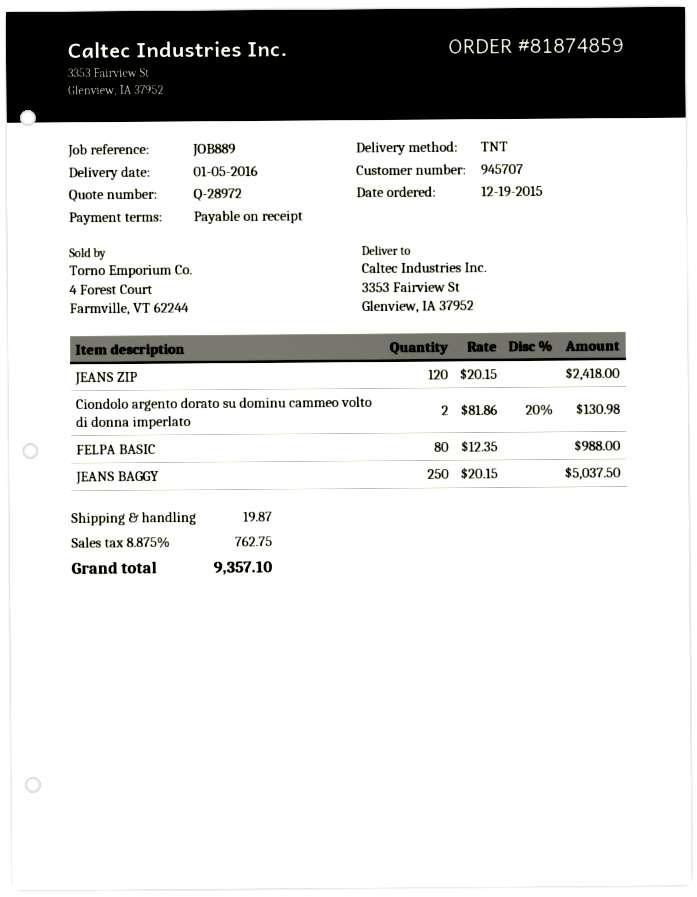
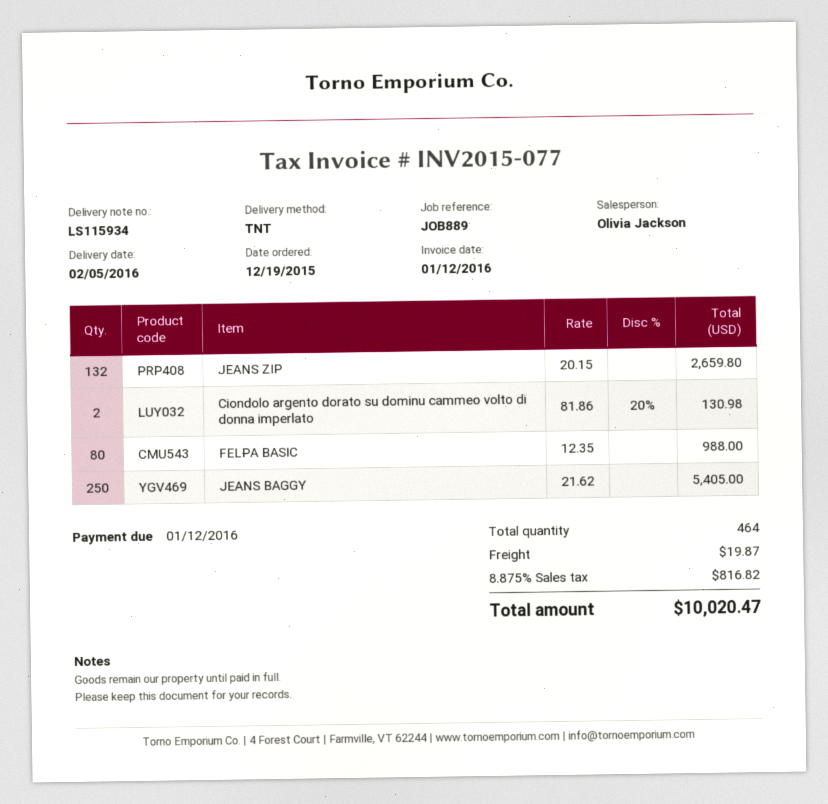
delivery date: 2016-01-05 -> 2016-02-05
JEANS ZIP: 120 x 20.15 = 2418.00 -> 132 x 20.15 = 2659.80
JEANS BAGGY: 250 x 20.15 = 5037.50 -> 250 x 21.62 = 5405.00
tax: 8.875% = 762.75 -> 8.875% = 816.82
total: 9357.10 -> 10020.47

